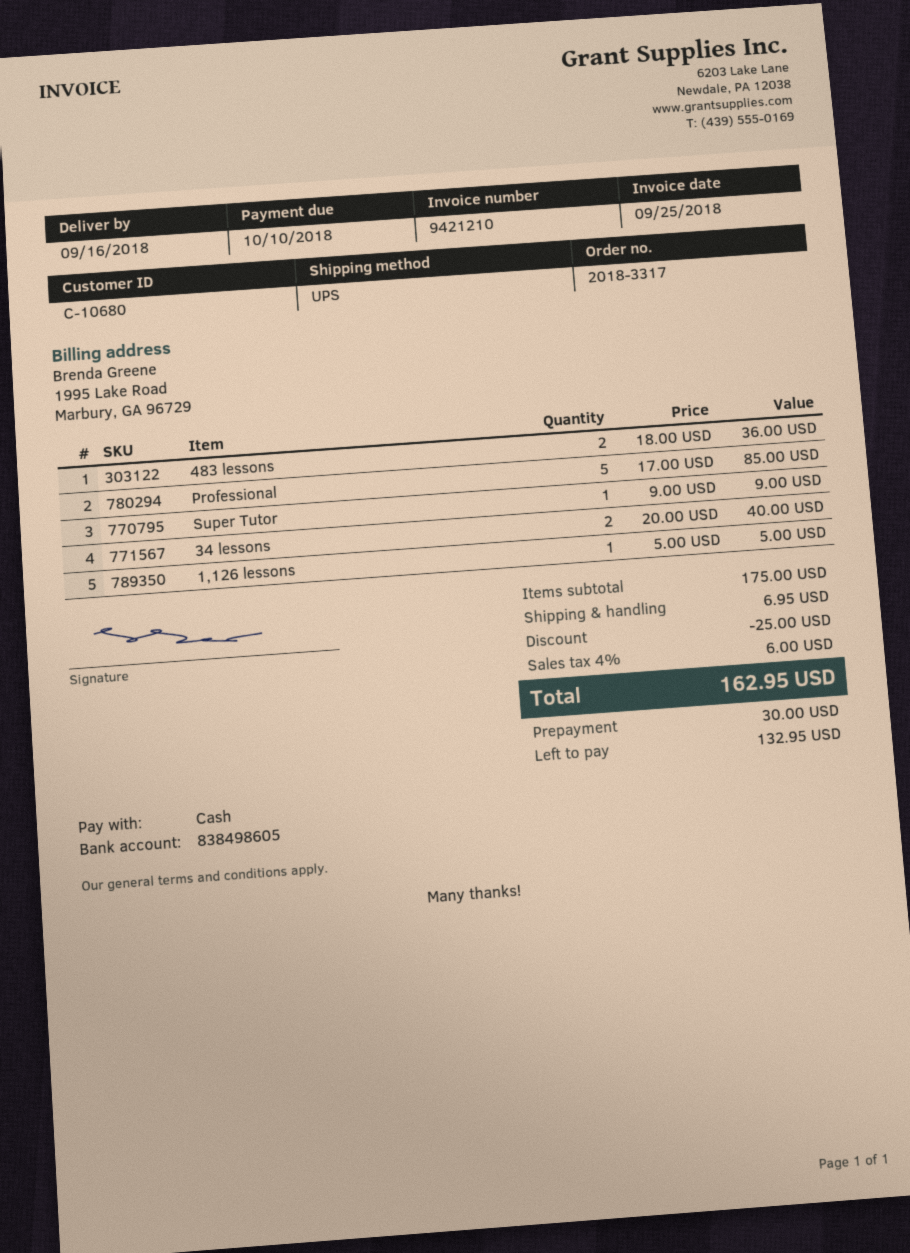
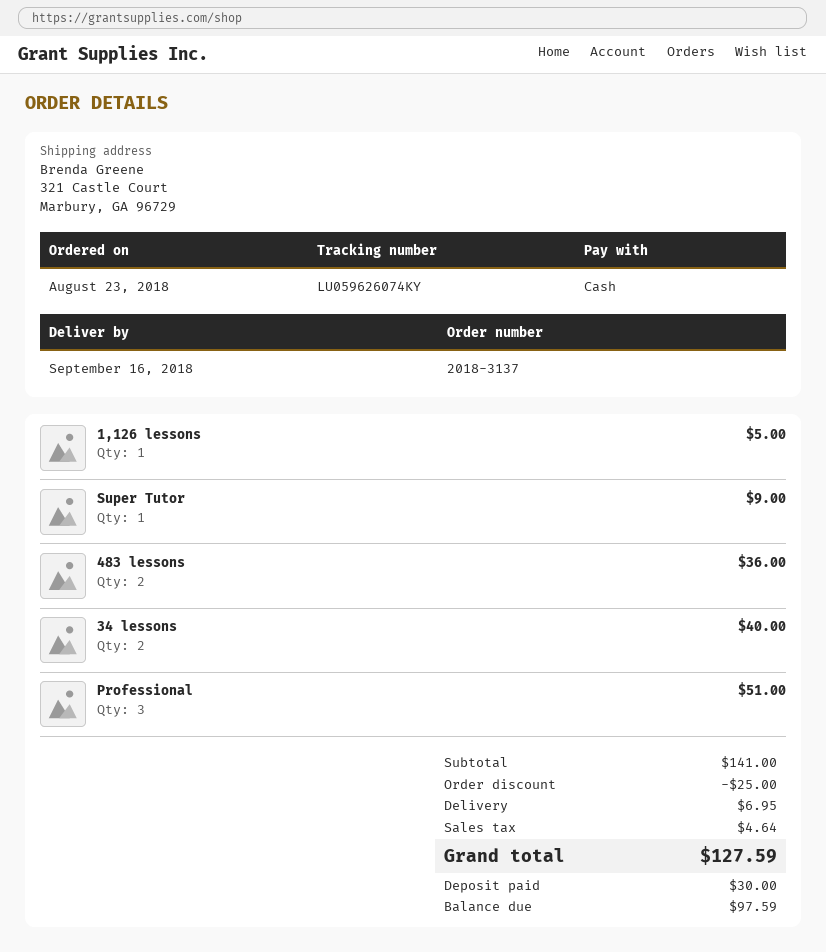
order number: 2018-3317 -> 2018-3137
Professional: 5 for 85.00 -> 3 for 51.00
subtotal: 175.00 -> 141.00
tax: 6.00 -> 4.64
total: 162.95 -> 127.59
balance: 132.95 -> 97.59

